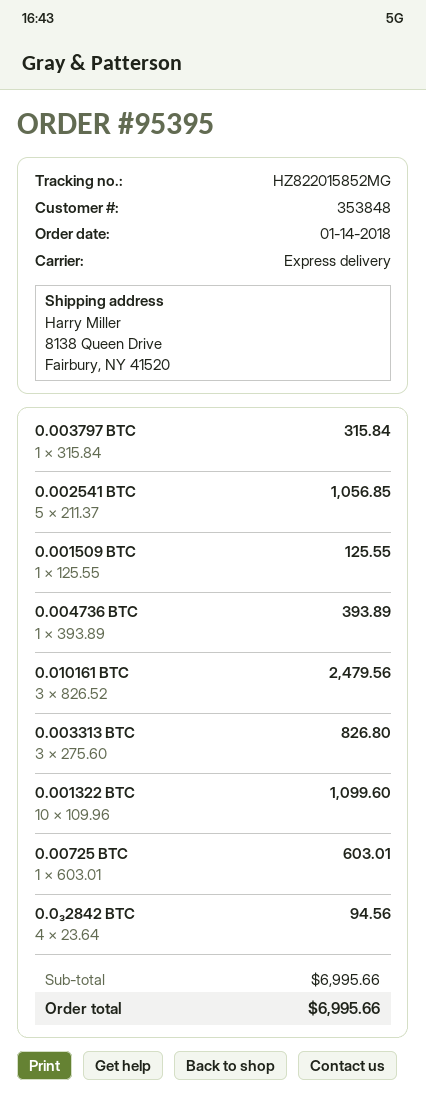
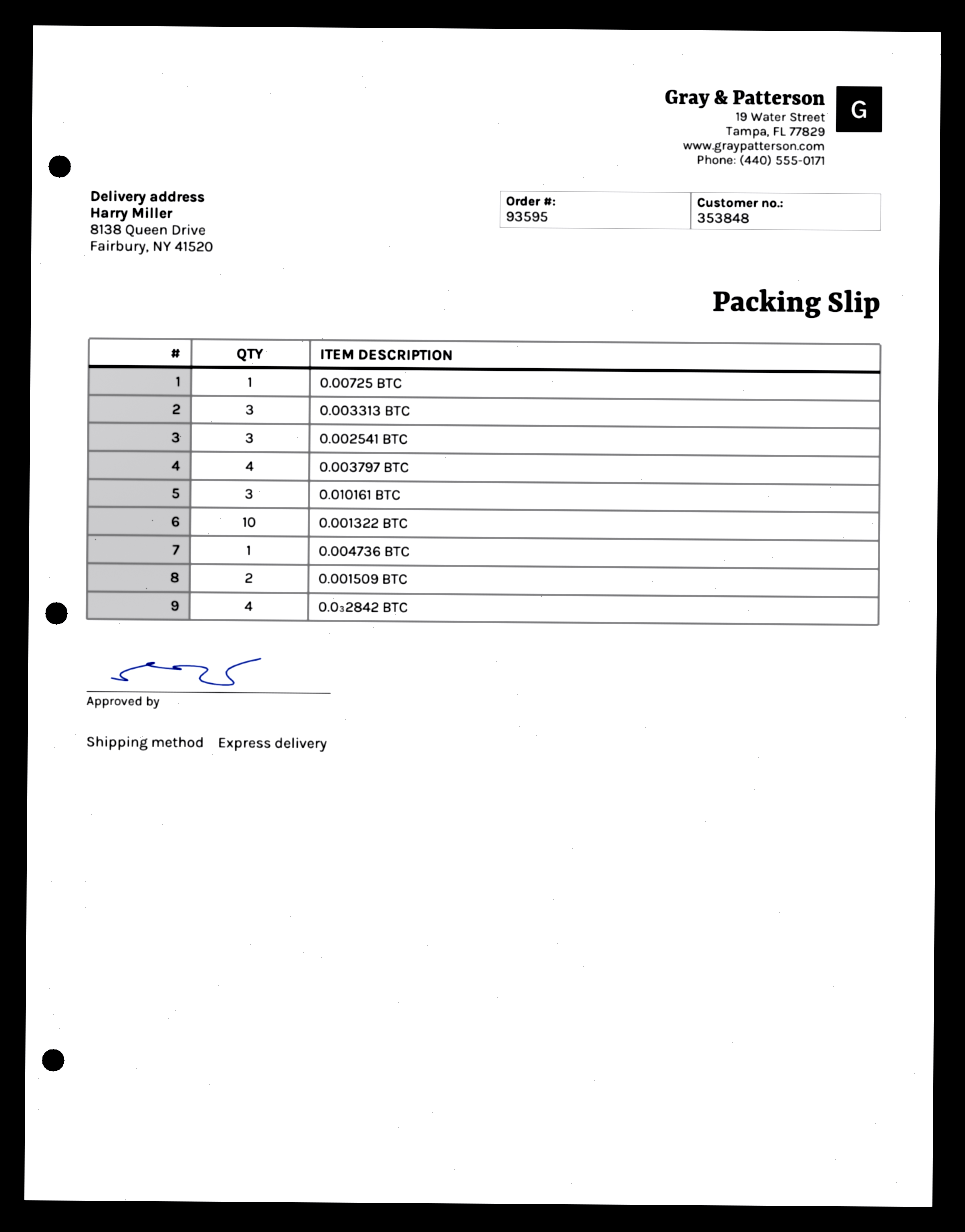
order number: 95395 -> 93595
0.003797 BTC: 1 -> 4
0.002541 BTC: 5 -> 3
0.001509 BTC: 1 -> 2

